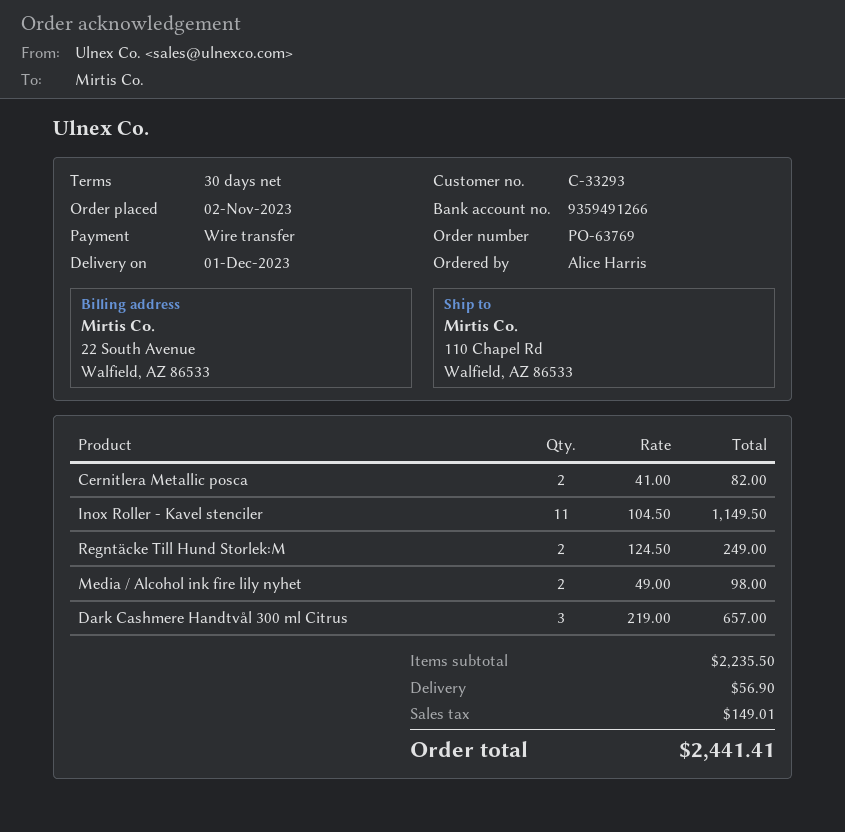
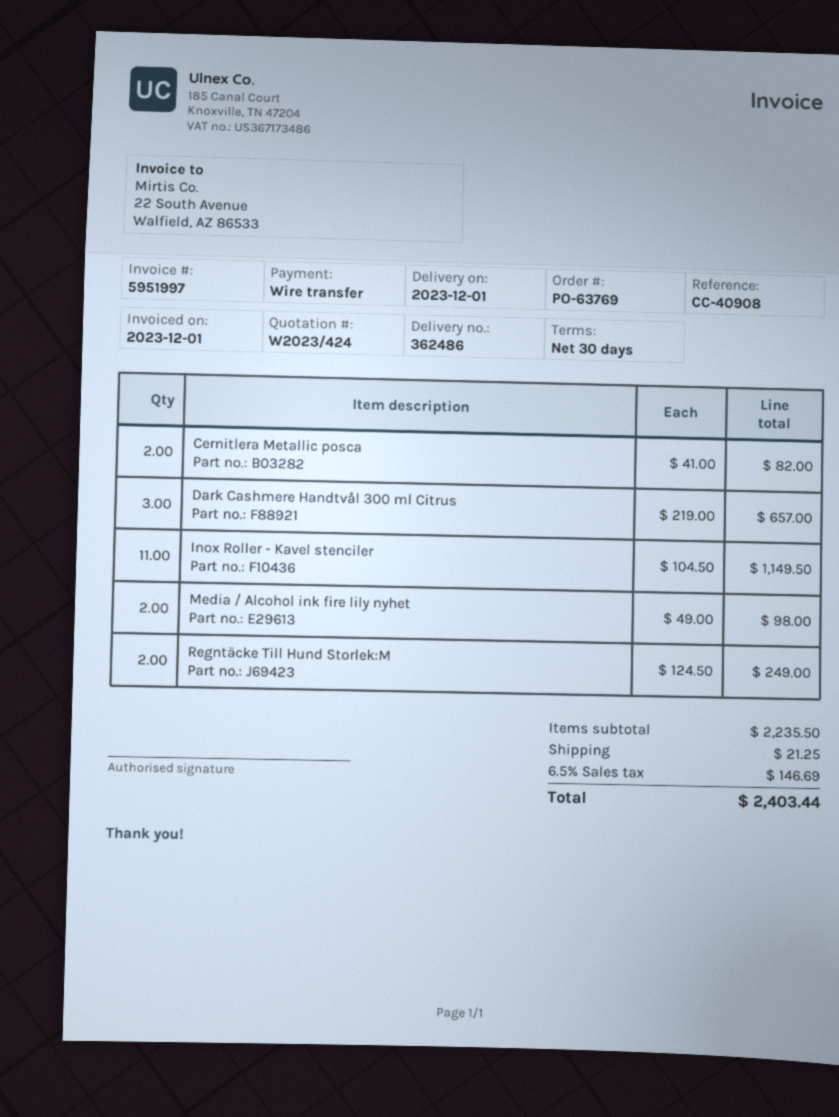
shipping: 56.90 -> 21.25
tax: 149.01 -> 146.69
total: 2441.41 -> 2403.44

